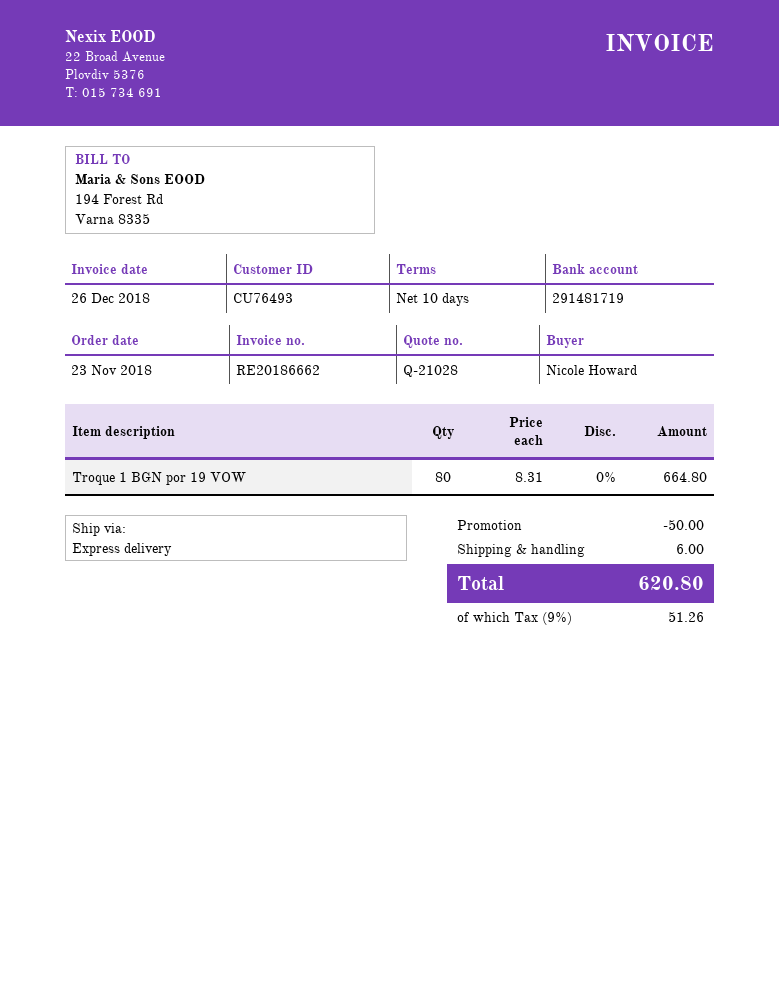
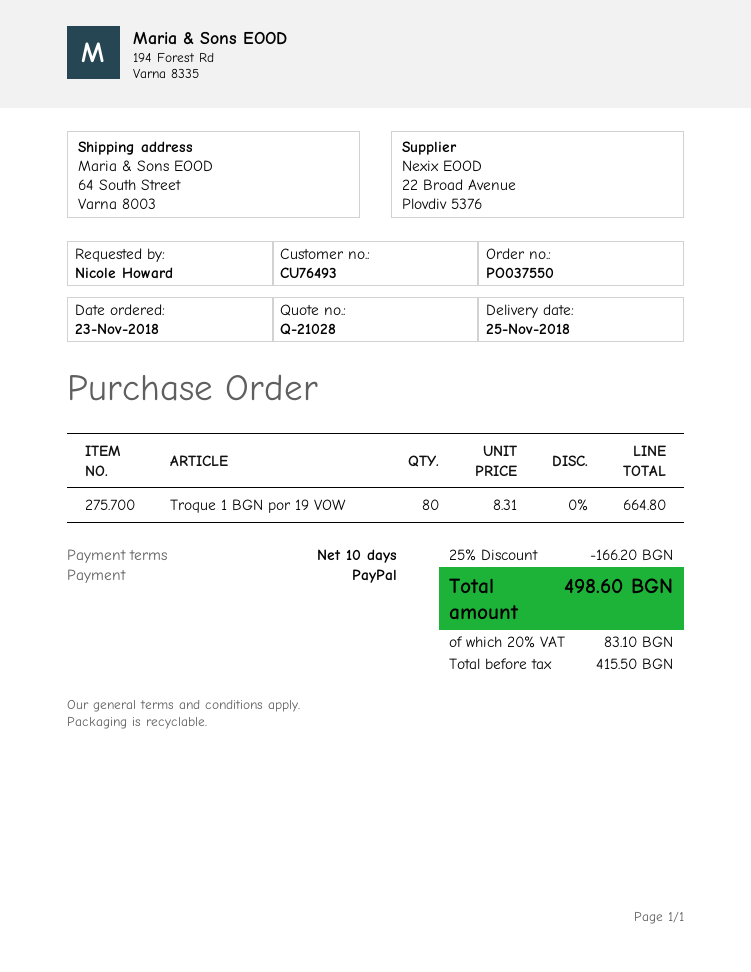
discount: 50.00 -> 166.20
shipping: 6.00 -> none
tax: 9% = 51.26 -> 20% = 83.10
total: 620.80 -> 498.60

